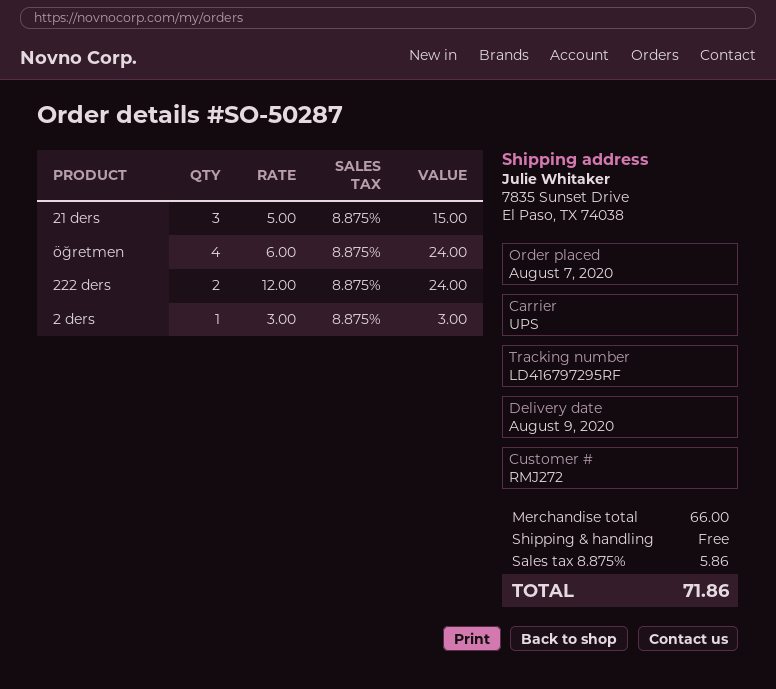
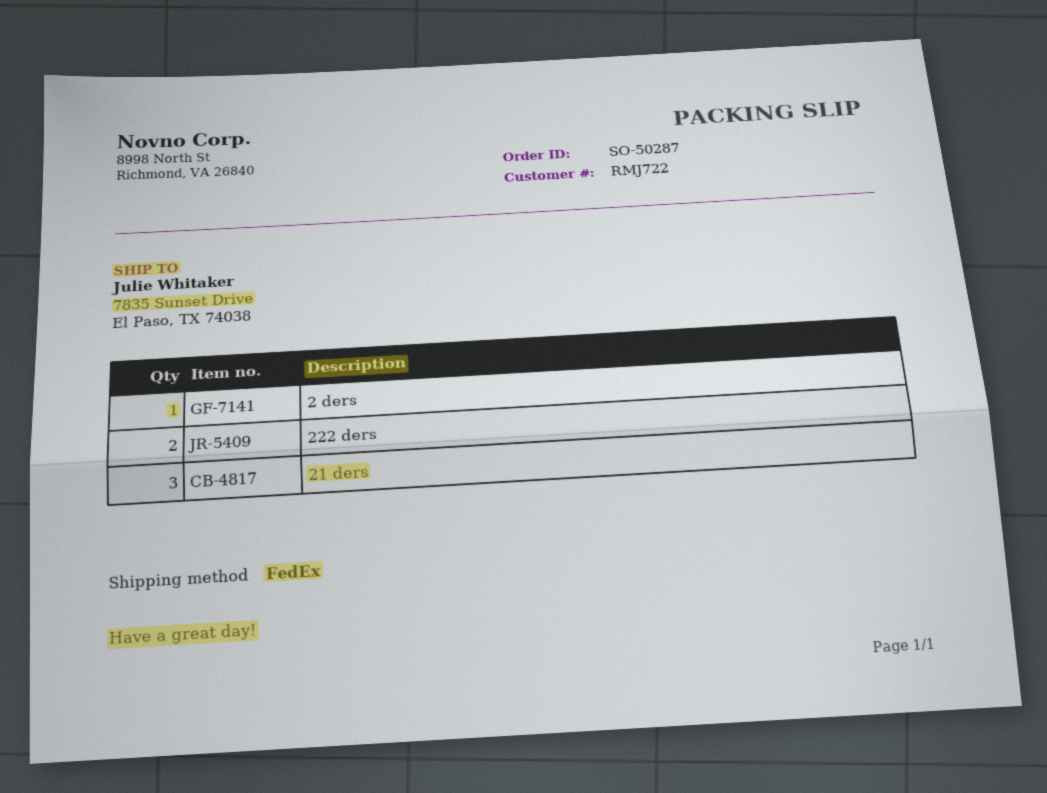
customer number: RMJ272 -> RMJ722
shipping method: UPS -> FedEx
öğretmen: 4 -> none

